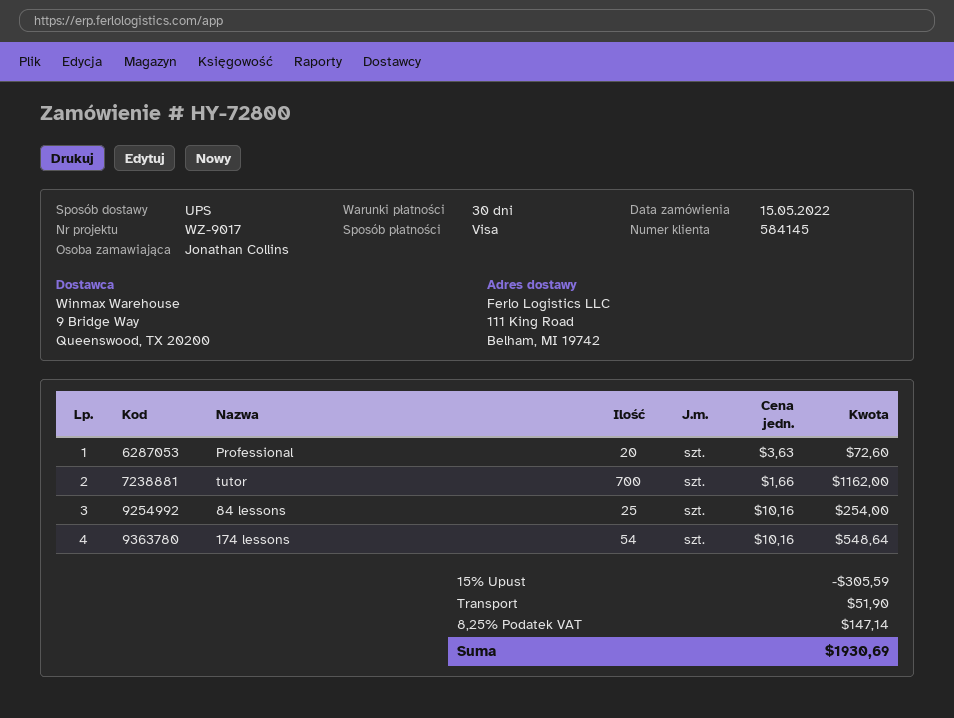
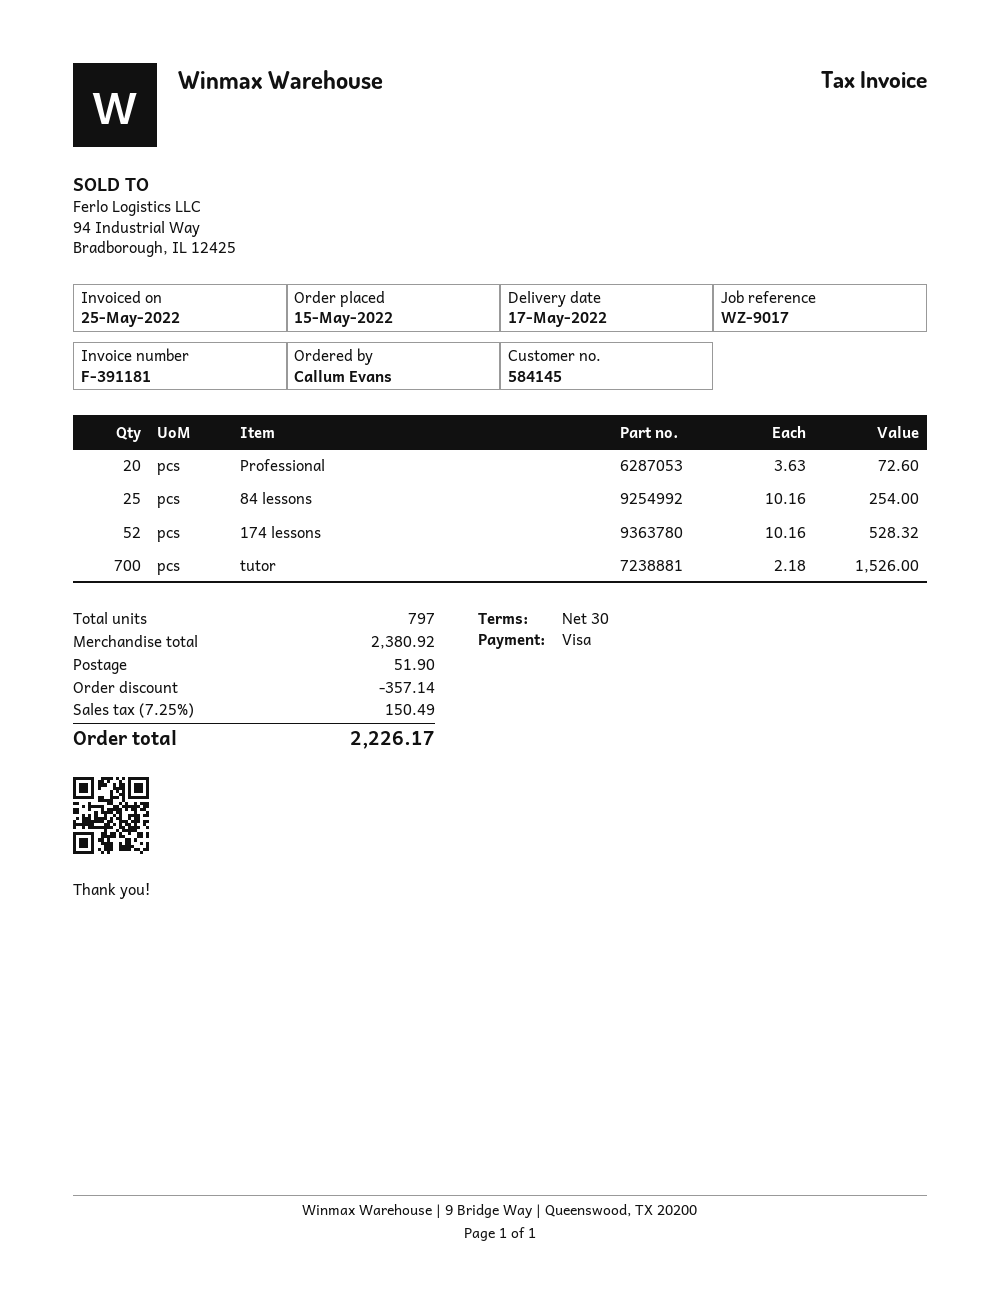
ordered by: Jonathan Collins -> Callum Evans
tutor: 700 x 1.66 = 1162.00 -> 700 x 2.18 = 1526.00
174 lessons: 54 x 10.16 = 548.64 -> 52 x 10.16 = 528.32
discount: 305.59 -> 357.14
tax: 8.25% = 147.14 -> 7.25% = 150.49
total: 1930.69 -> 2226.17

